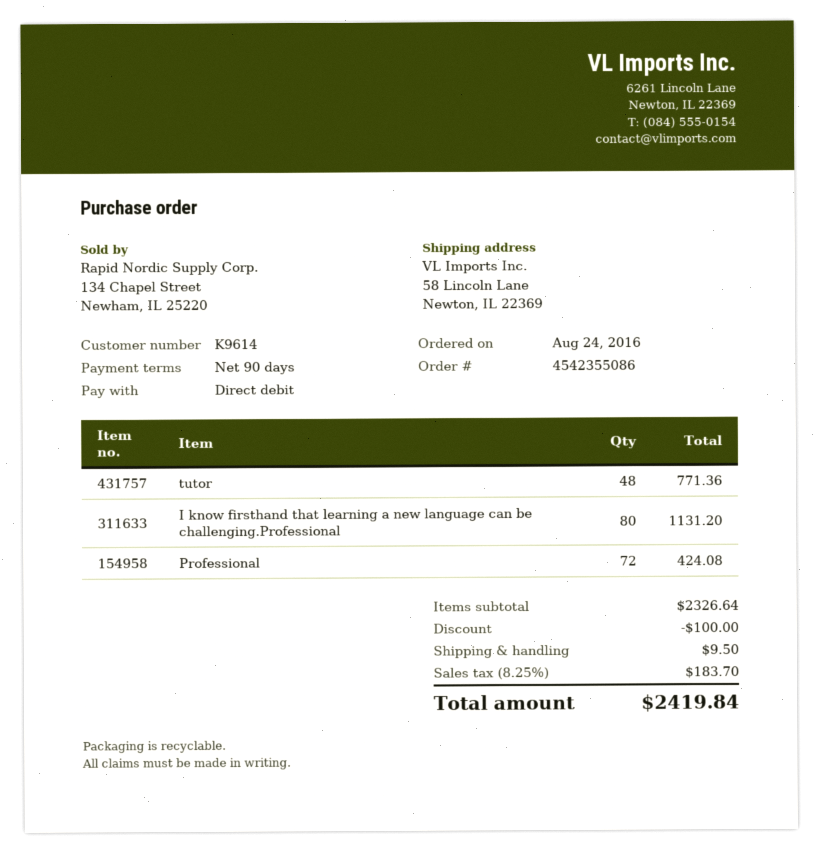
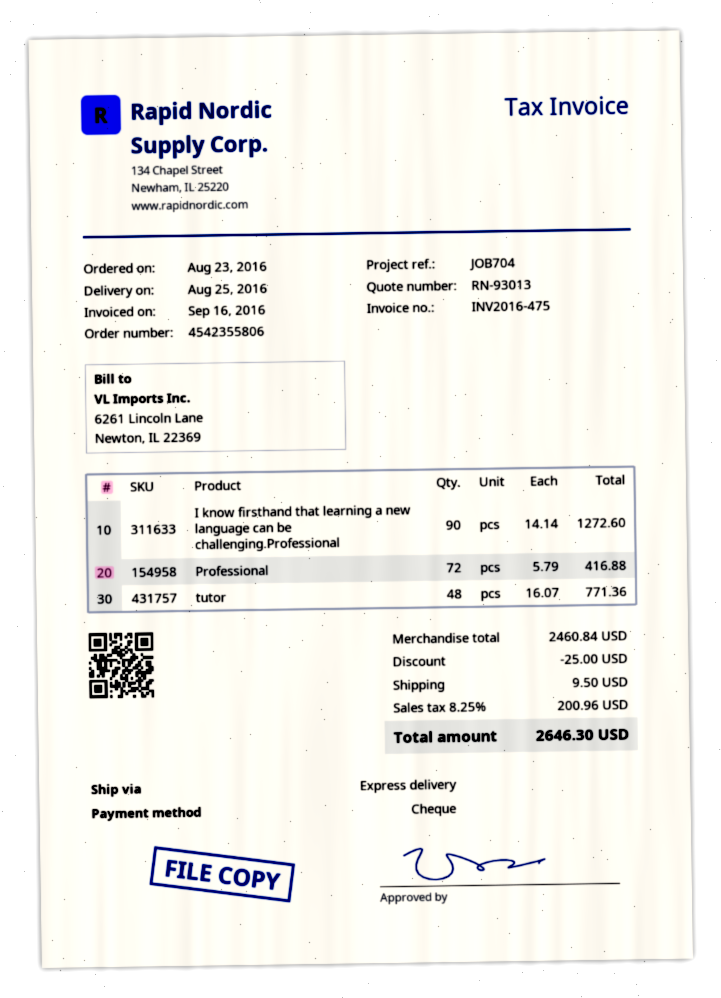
order number: 4542355086 -> 4542355806
order date: 2016-08-24 -> 2016-08-23
payment method: direct debit -> cheque
I know firsthand that learning a new language can be challenging.Professional: 80 for 1131.20 -> 90 for 1272.60
Professional: 72 for 424.08 -> 72 for 416.88
subtotal: 2326.64 -> 2460.84
discount: 100.00 -> 25.00
tax: 8.25% = 183.70 -> 8.25% = 200.96
total: 2419.84 -> 2646.30

